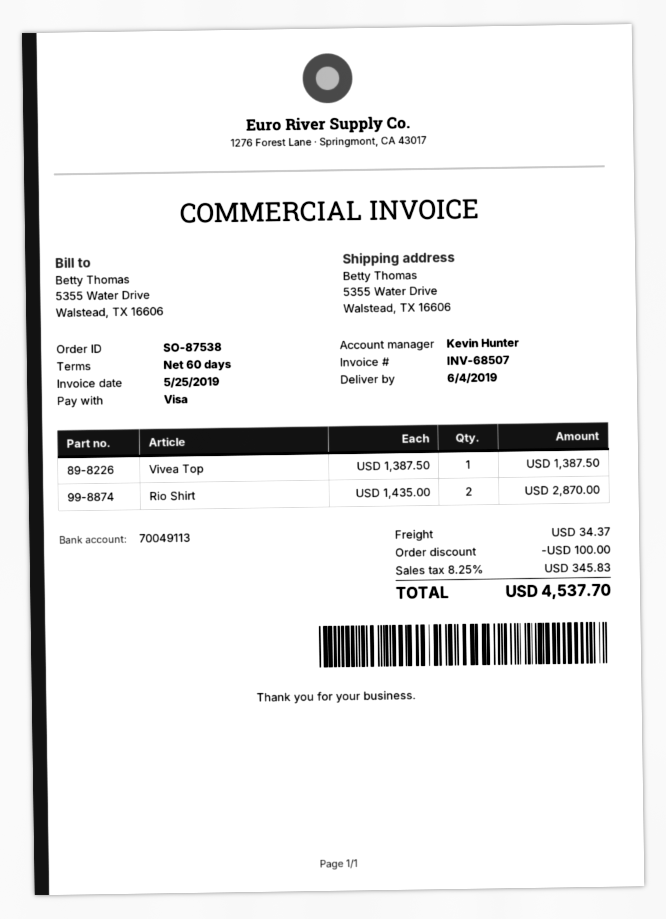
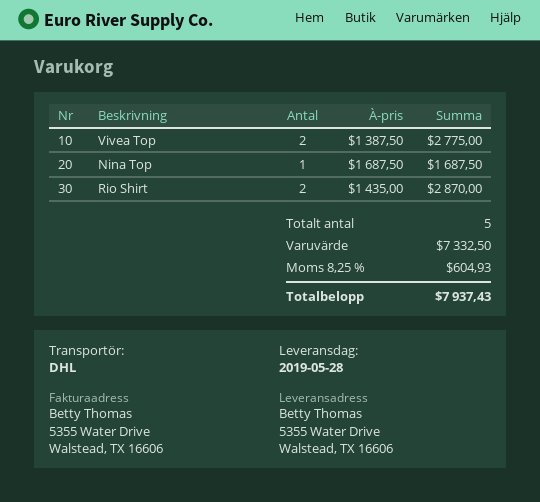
delivery date: 2019-06-04 -> 2019-05-28
Vivea Top: 1 x 1387.50 = 1387.50 -> 2 x 1387.50 = 2775.00
Nina Top: none -> 1 x 1687.50 = 1687.50
discount: 100.00 -> none
shipping: 34.37 -> none
tax: 8.25% = 345.83 -> 8.25% = 604.93
total: 4537.70 -> 7937.43

